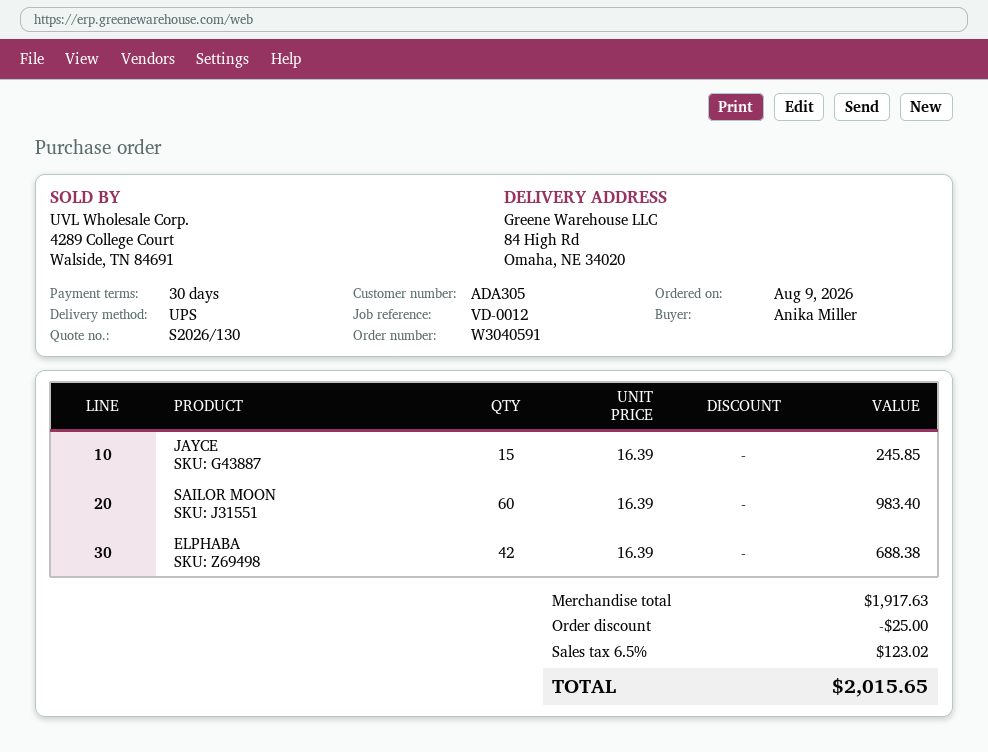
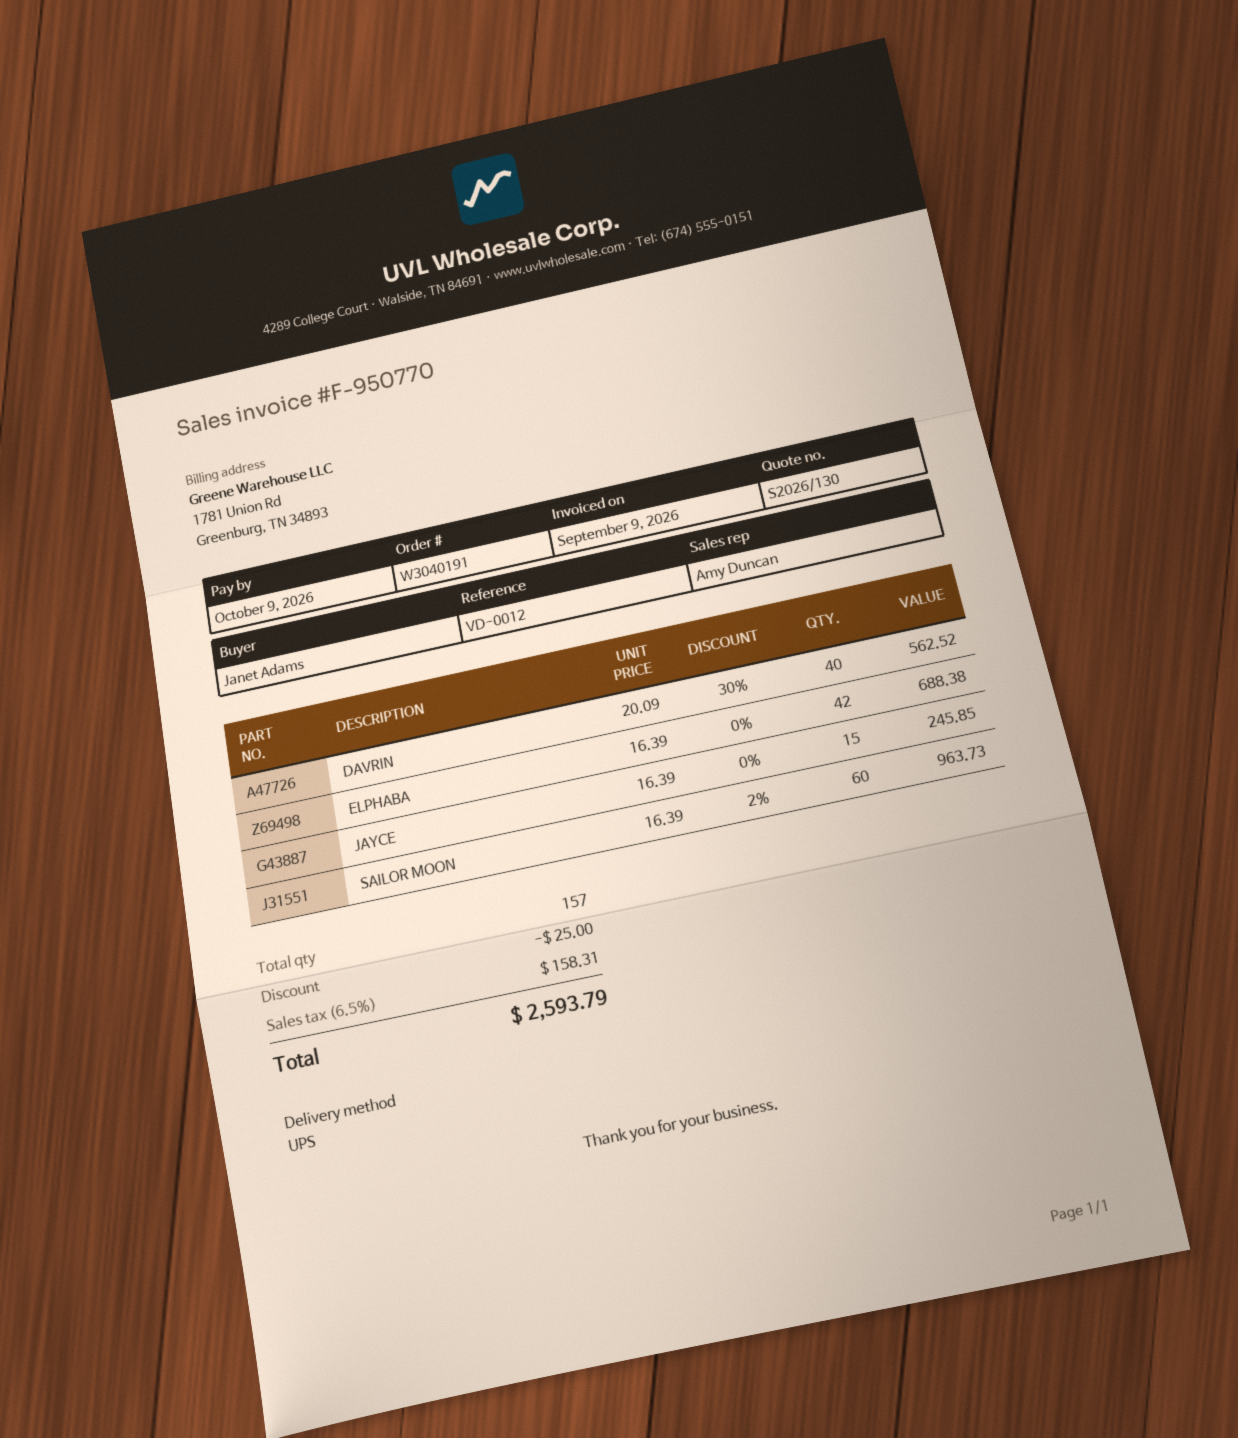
order number: W3040591 -> W3040191
ordered by: Anika Miller -> Janet Adams
SAILOR MOON: 60 x 16.39 = 983.40 -> 60 x 16.39 - 2% = 963.73
DAVRIN: none -> 40 x 20.09 - 30% = 562.52
tax: 6.5% = 123.02 -> 6.5% = 158.31
total: 2015.65 -> 2593.79

